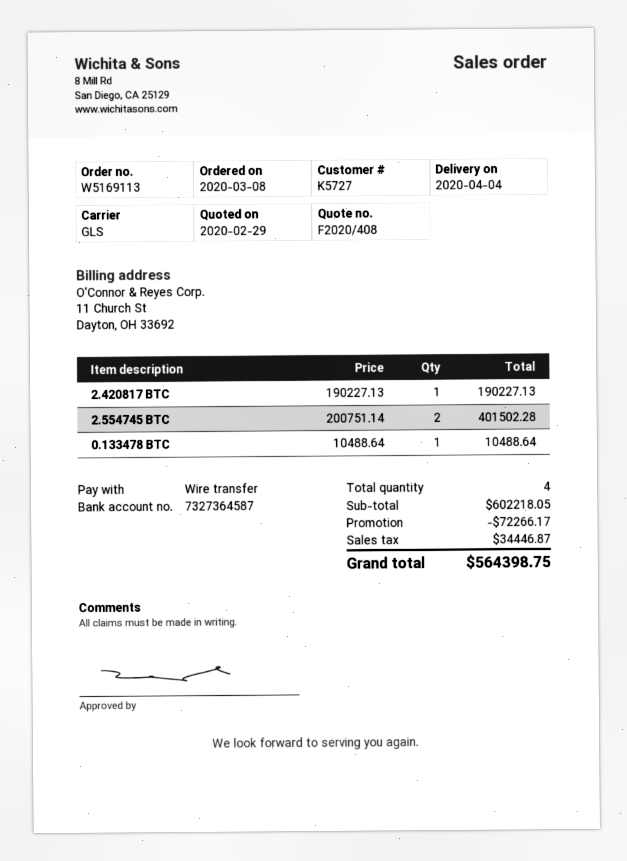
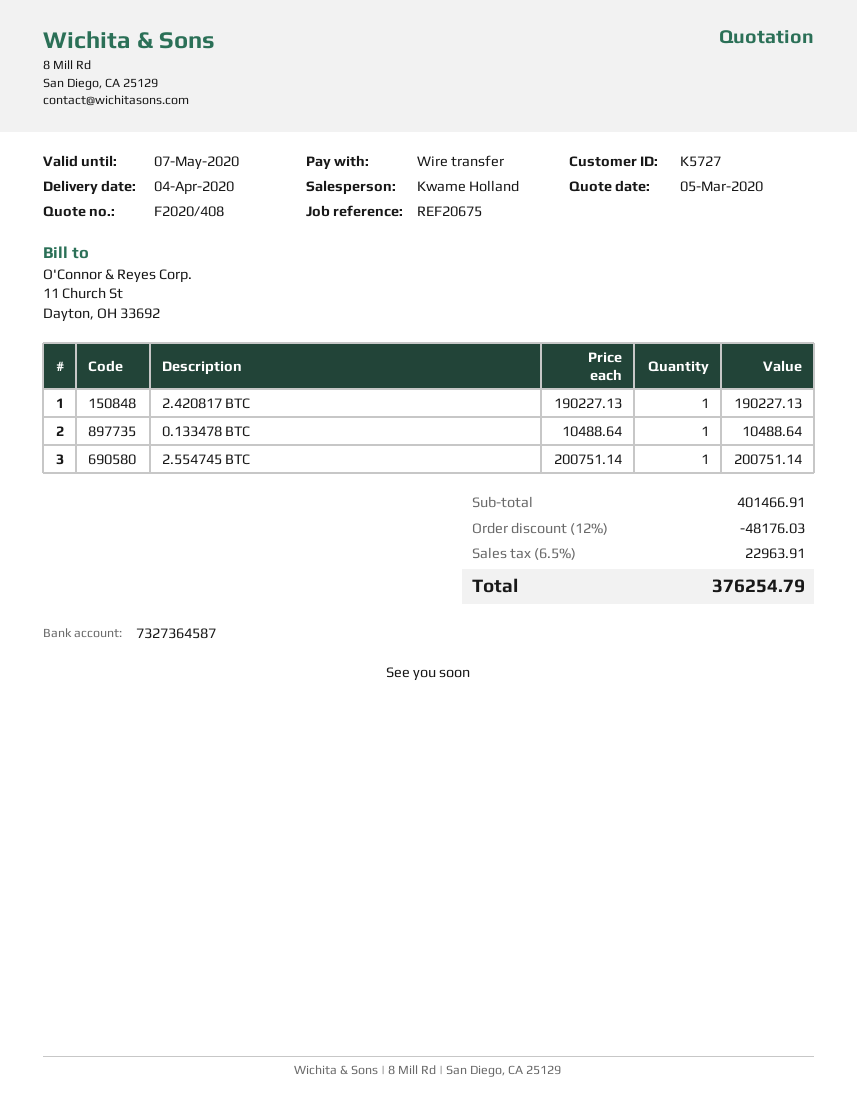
quote date: 2020-02-29 -> 2020-03-05
2.554745 BTC: 2 x 200751.14 = 401502.28 -> 1 x 200751.14 = 200751.14
subtotal: 602218.05 -> 401466.91
discount: 72266.17 -> 48176.03
tax: 34446.87 -> 22963.91
total: 564398.75 -> 376254.79

